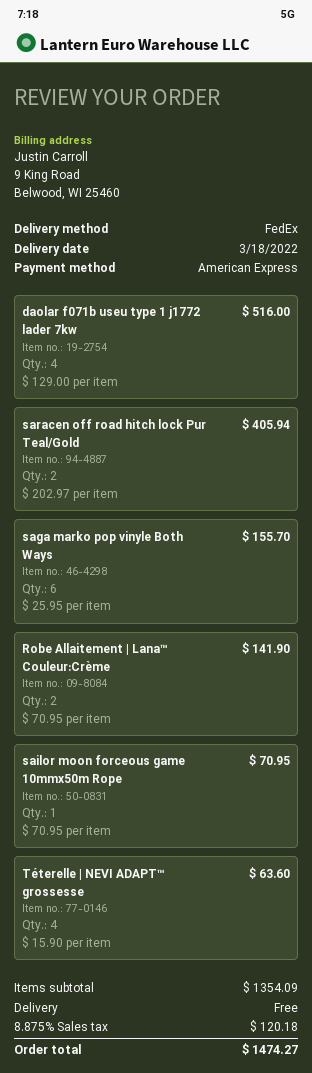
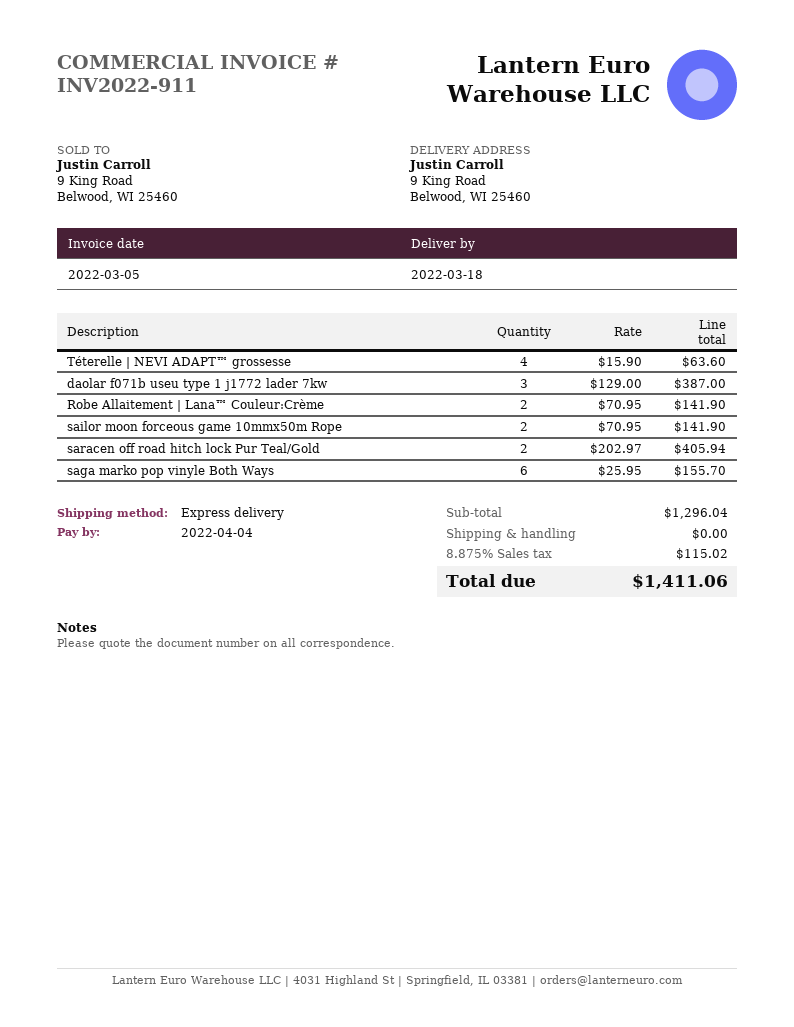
shipping method: FedEx -> express
daolar f071b useu type 1 j1772 lader 7kw: 4 x 129.00 = 516.00 -> 3 x 129.00 = 387.00
sailor moon forceous game 10mmx50m Rope: 1 x 70.95 = 70.95 -> 2 x 70.95 = 141.90
subtotal: 1354.09 -> 1296.04
tax: 8.875% = 120.18 -> 8.875% = 115.02
total: 1474.27 -> 1411.06

